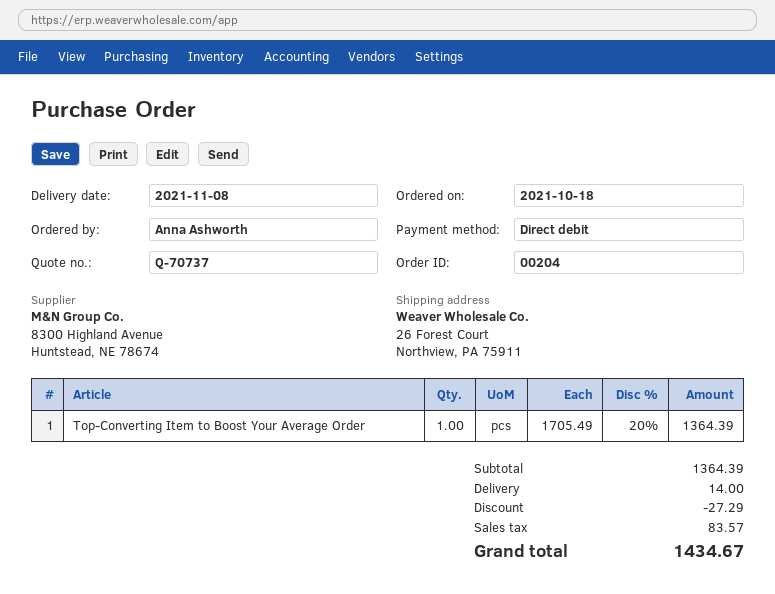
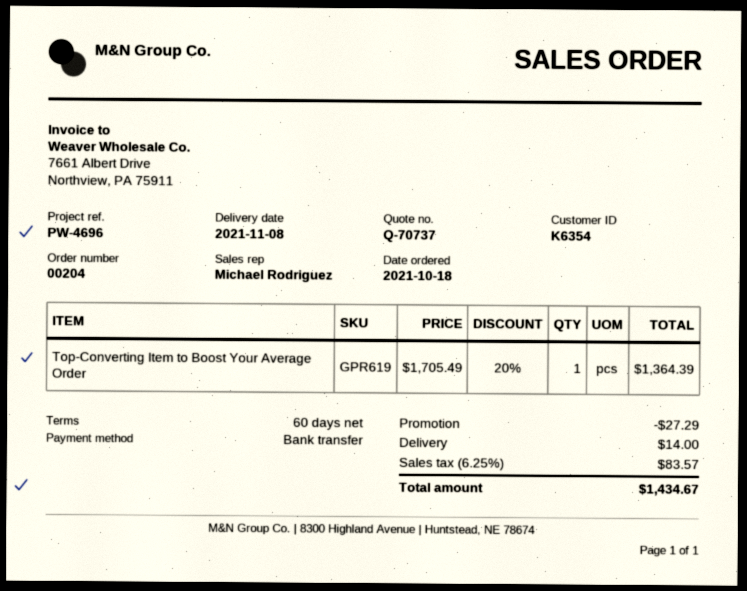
payment method: direct debit -> bank transfer

